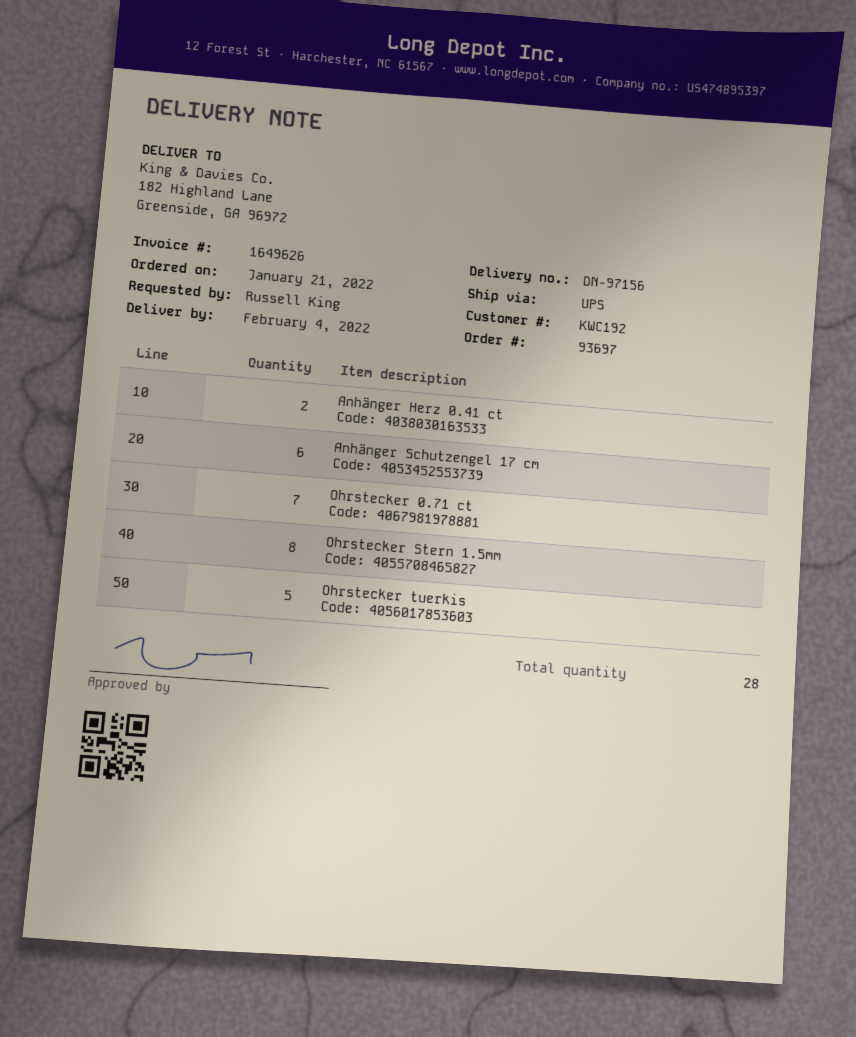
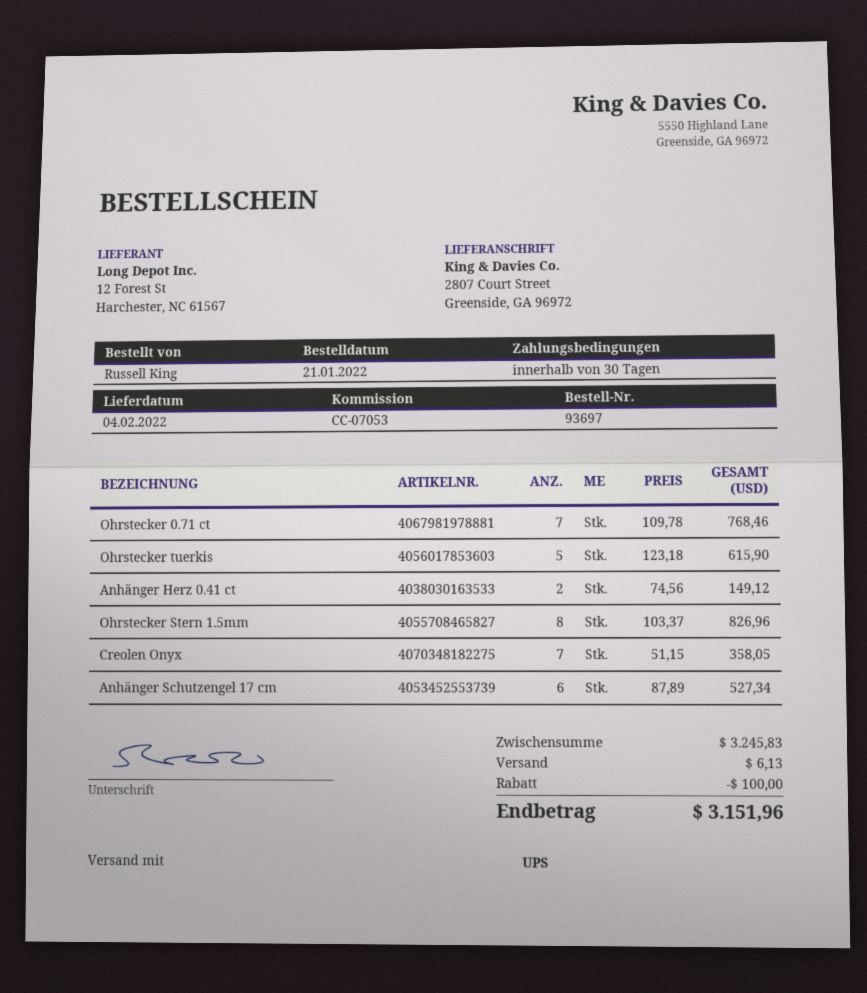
ship to: 182 Highland Lane, Greenside, GA 96972 -> 2807 Court Street, Greenside, GA 96972
Creolen Onyx: none -> 7

